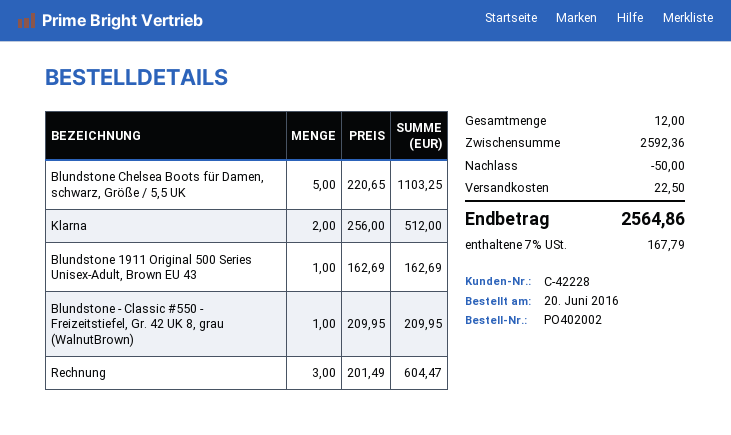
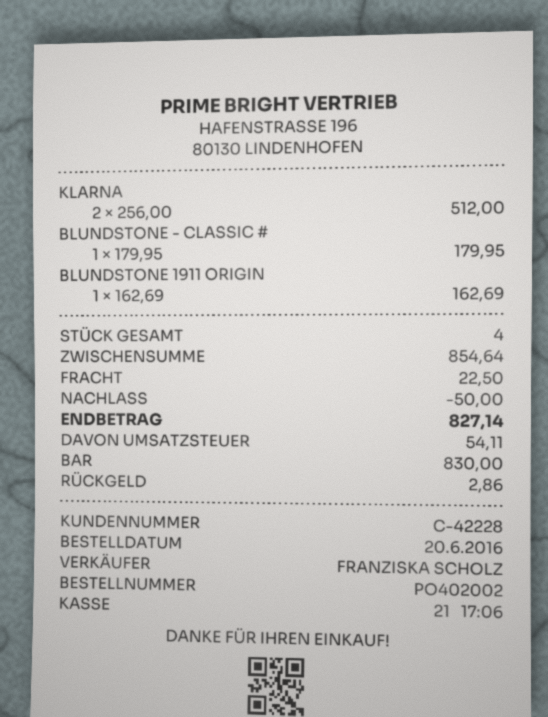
Blundstone Chelsea Boots für Damen, schwarz, Größe / 5,5 UK: 5 x 220.65 = 1103.25 -> none
Blundstone - Classic #550 - Freizeitstiefel, Gr. 42 UK 8, grau (WalnutBrown): 1 x 209.95 = 209.95 -> 1 x 179.95 = 179.95
Rechnung: 3 x 201.49 = 604.47 -> none
total quantity: 12 -> 4
subtotal: 2592.36 -> 854.64
tax: 167.79 -> 54.11
total: 2564.86 -> 827.14

